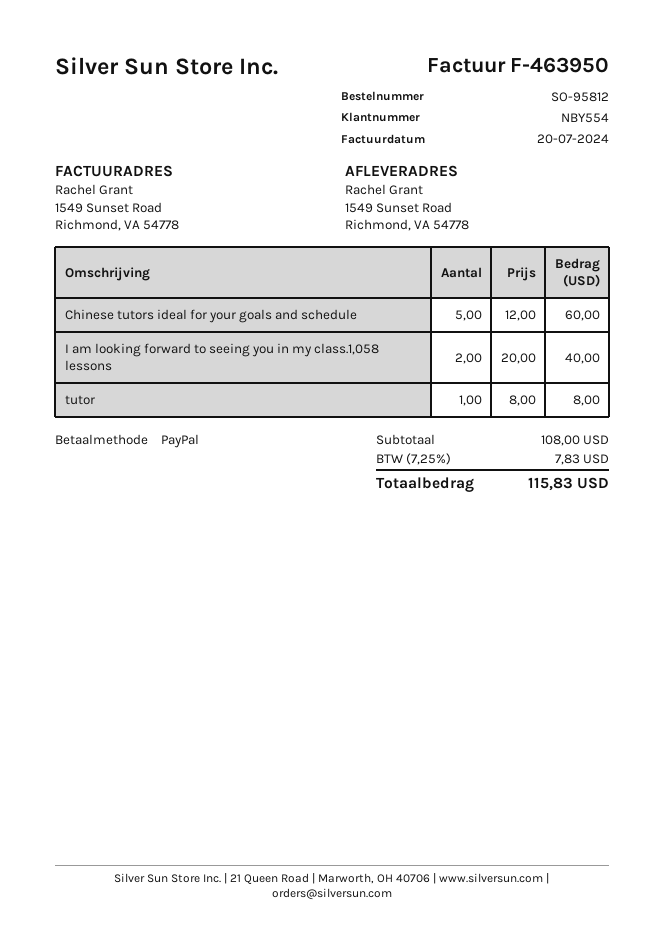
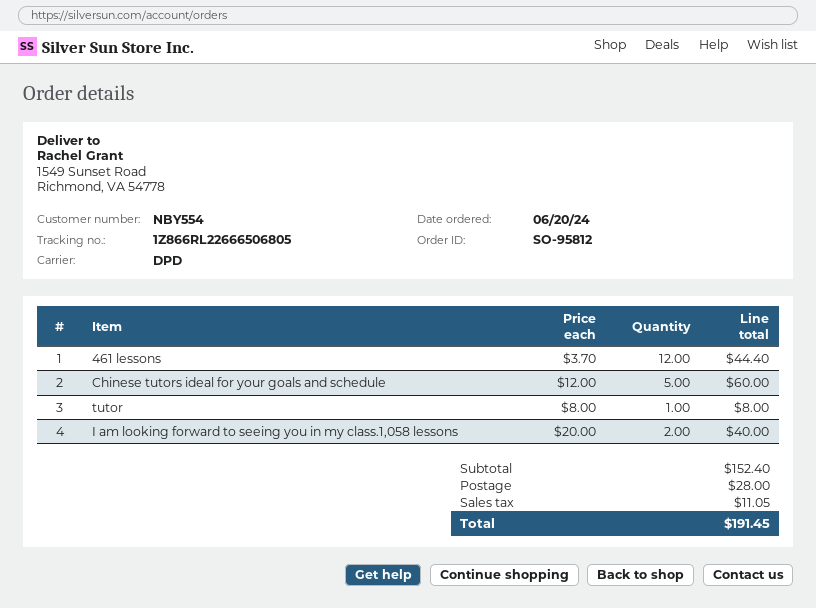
461 lessons: none -> 12 x 3.70 = 44.40
subtotal: 108.00 -> 152.40
shipping: none -> 28.00
tax: 7.83 -> 11.05
total: 115.83 -> 191.45

